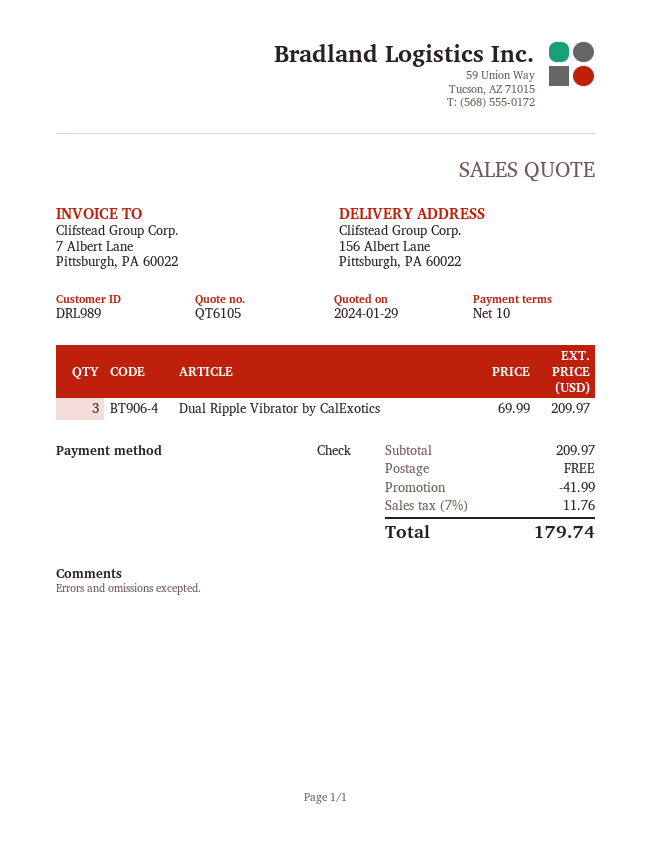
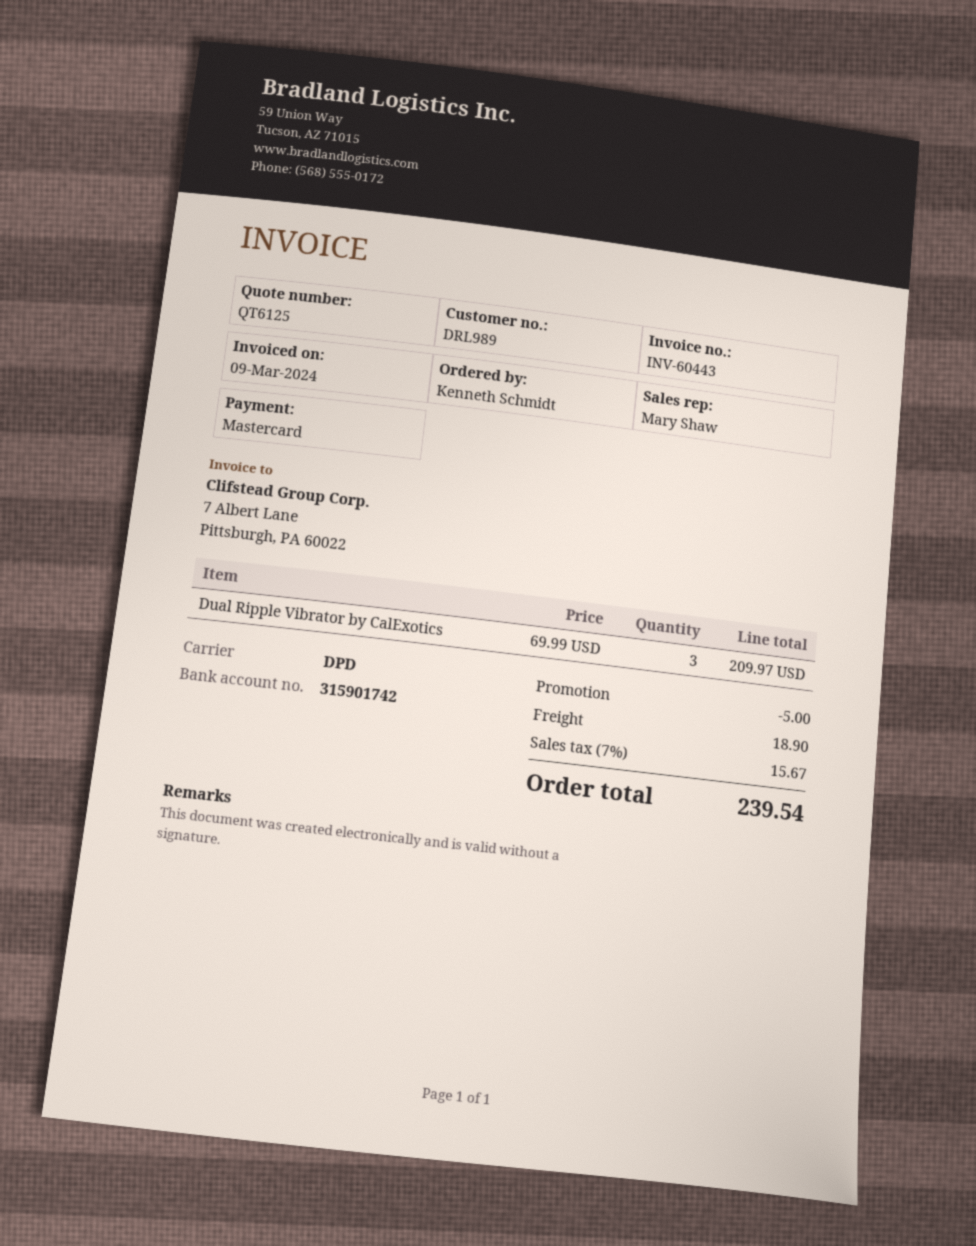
quote number: QT6105 -> QT6125
payment method: cheque -> Mastercard
discount: 41.99 -> 5.00
shipping: 0.00 -> 18.90
tax: 7% = 11.76 -> 7% = 15.67
total: 179.74 -> 239.54

